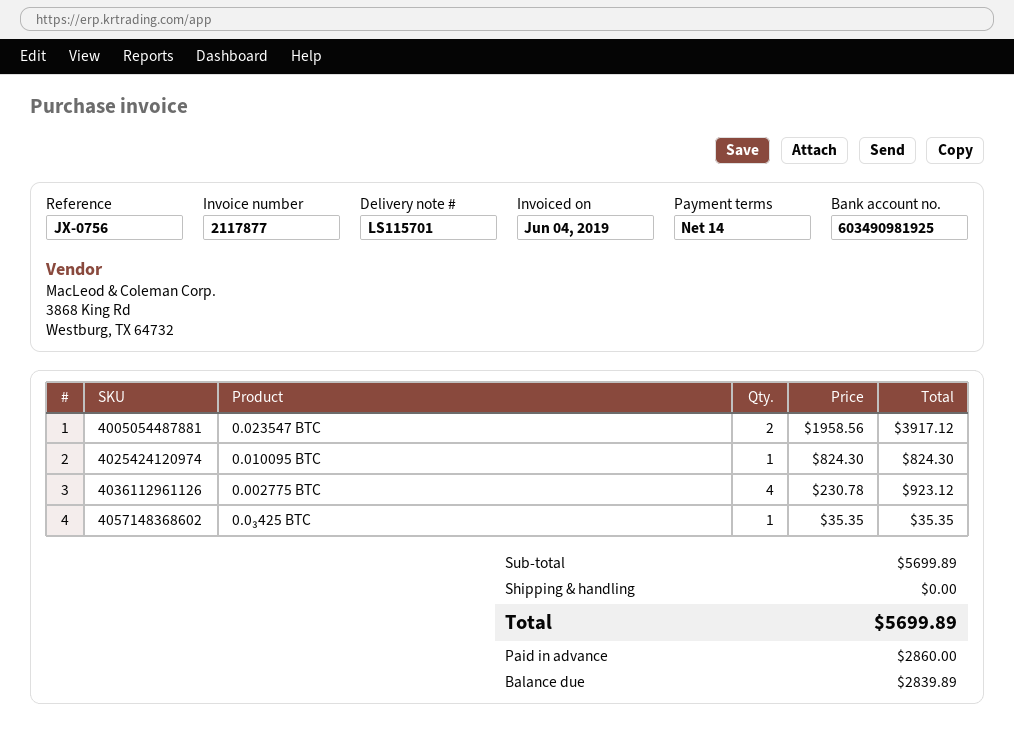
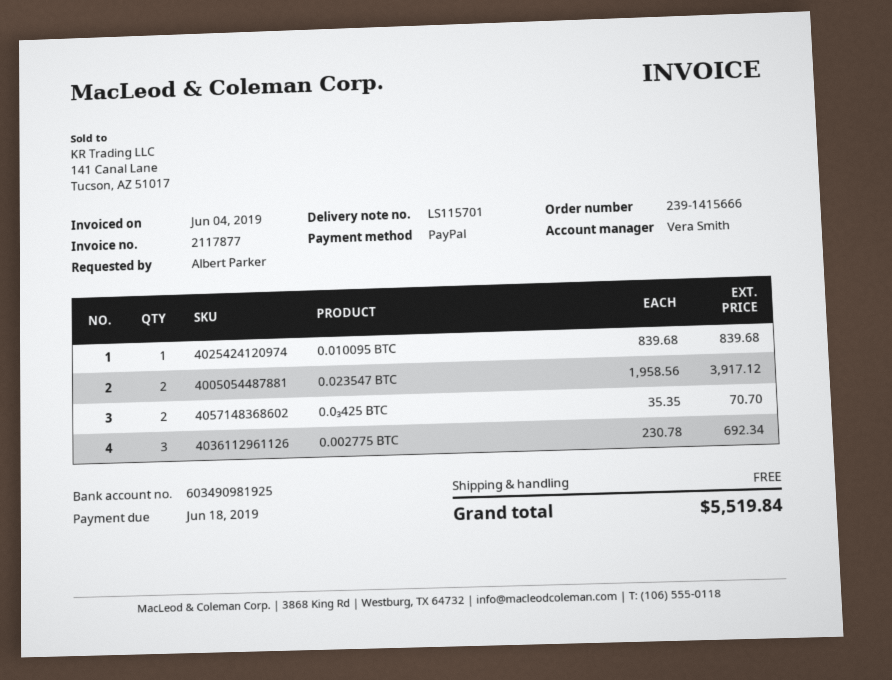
0.010095 BTC: 1 x 824.30 = 824.30 -> 1 x 839.68 = 839.68
0.002775 BTC: 4 x 230.78 = 923.12 -> 3 x 230.78 = 692.34
0.0₃425 BTC: 1 x 35.35 = 35.35 -> 2 x 35.35 = 70.70
total: 5699.89 -> 5519.84

